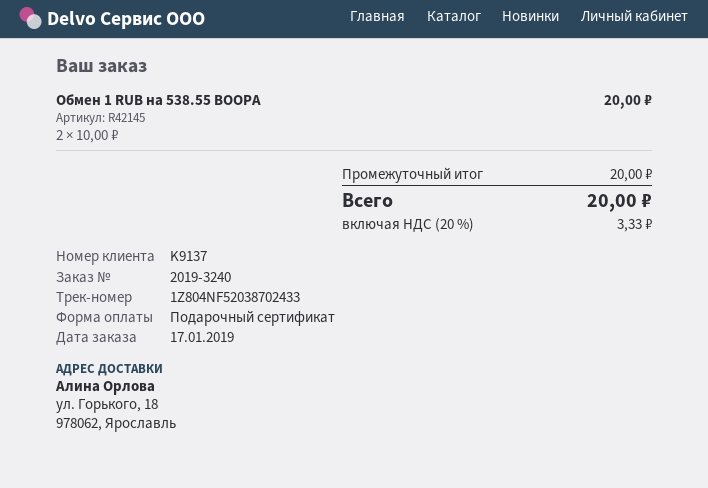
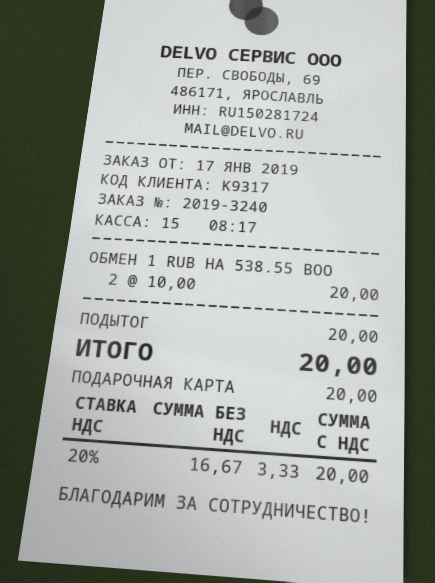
customer number: K9137 -> K9317

